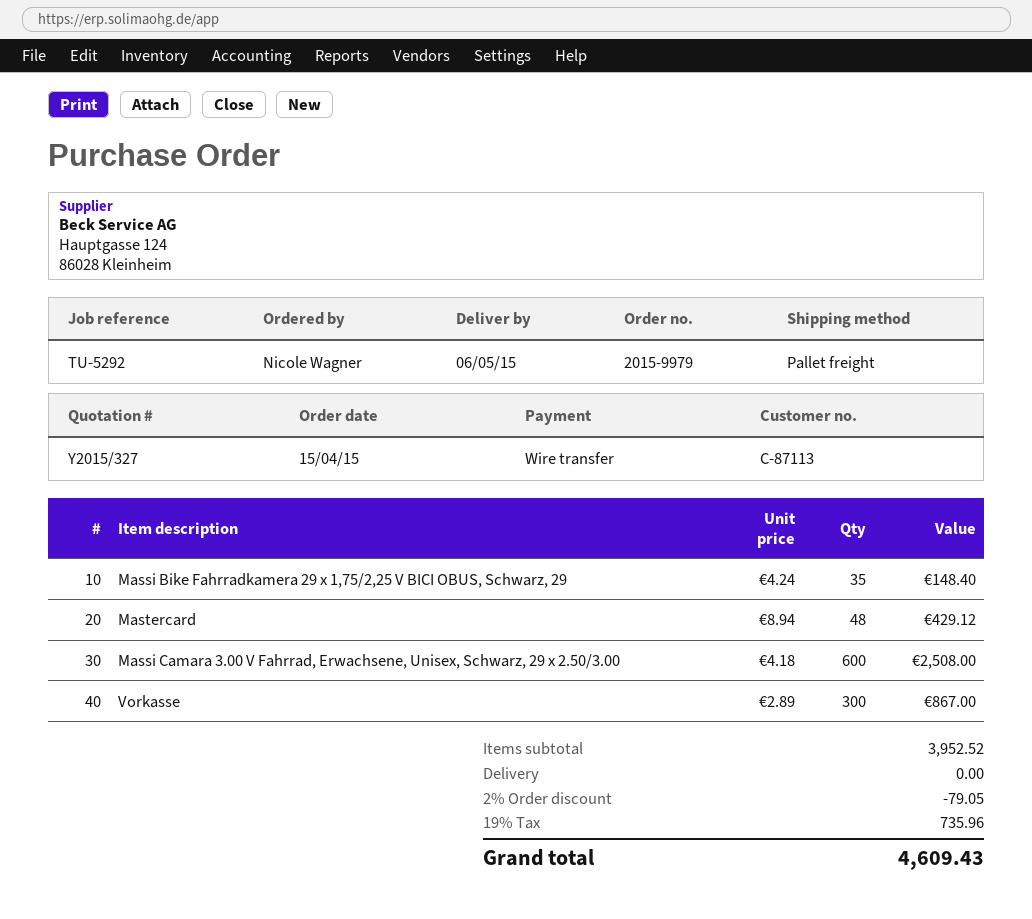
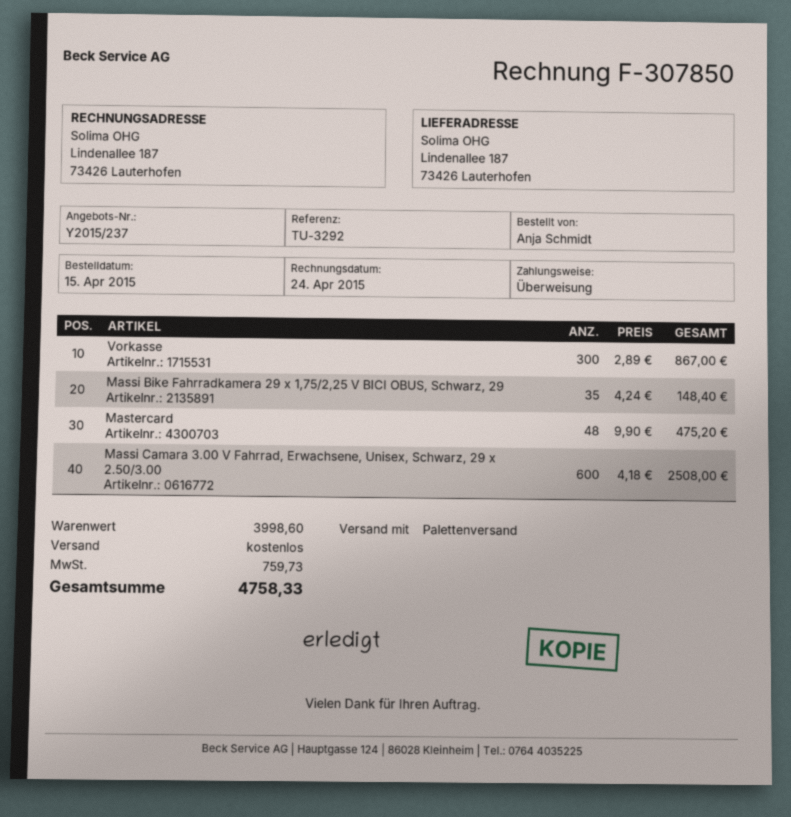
quote number: Y2015/327 -> Y2015/237
reference: TU-5292 -> TU-3292
ordered by: Nicole Wagner -> Anja Schmidt
Mastercard: 48 x 8.94 = 429.12 -> 48 x 9.90 = 475.20
subtotal: 3952.52 -> 3998.60
discount: 2% = 79.05 -> none
tax: 735.96 -> 759.73
total: 4609.43 -> 4758.33

